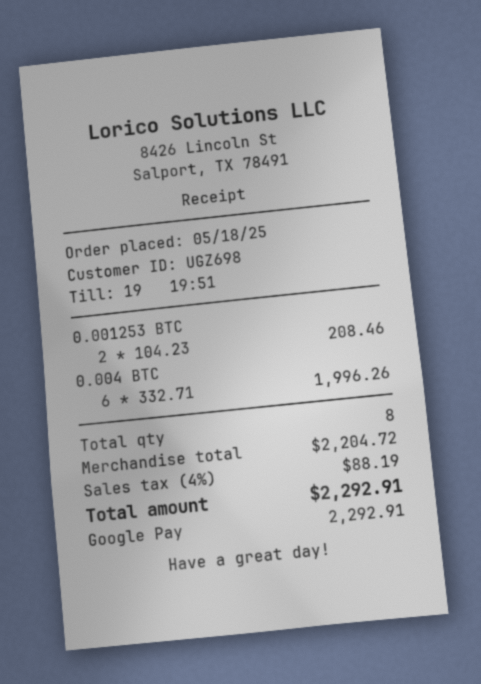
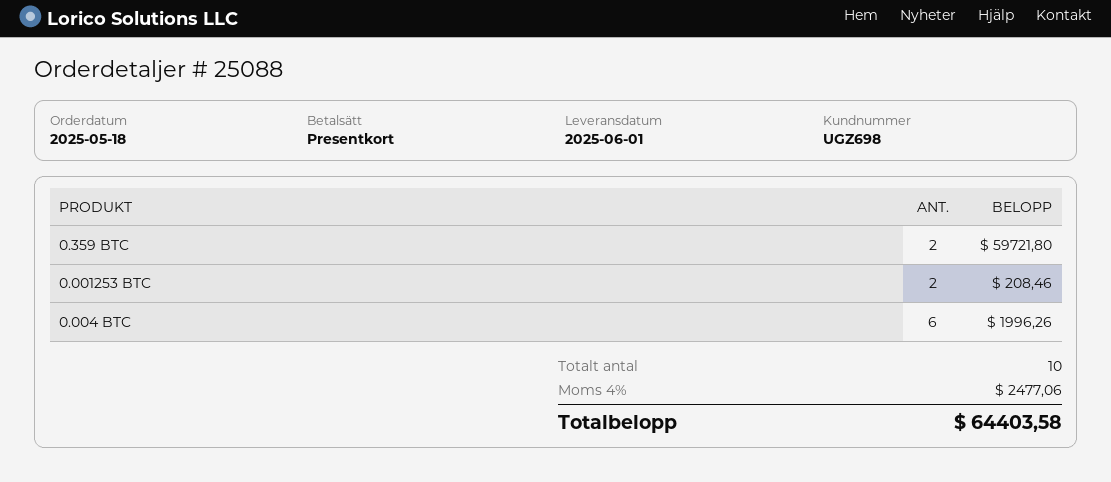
payment method: Google Pay -> gift card
0.359 BTC: none -> 2 for 59721.80
total quantity: 8 -> 10
tax: 4% = 88.19 -> 4% = 2477.06
total: 2292.91 -> 64403.58

